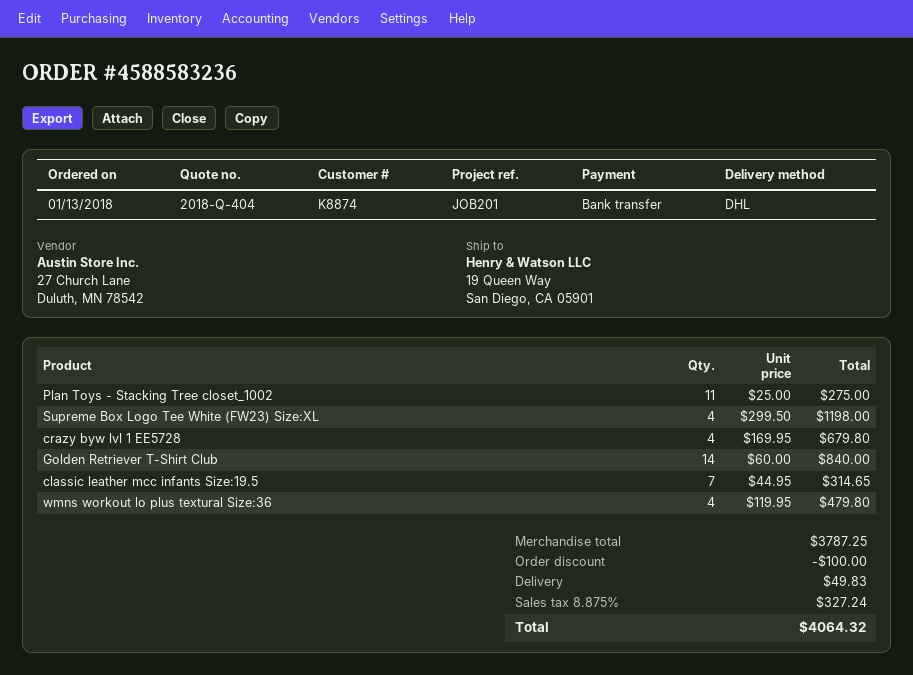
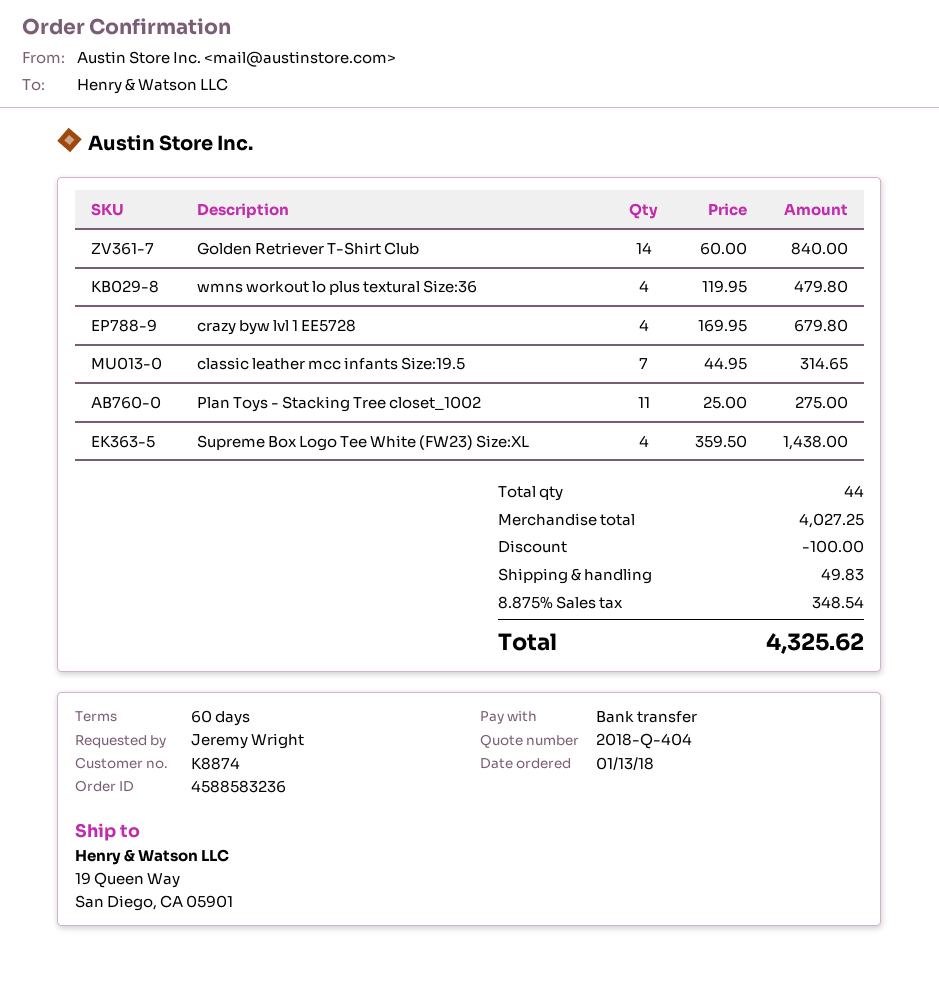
Supreme Box Logo Tee White (FW23) Size:XL: 4 x 299.50 = 1198.00 -> 4 x 359.50 = 1438.00
subtotal: 3787.25 -> 4027.25
tax: 8.875% = 327.24 -> 8.875% = 348.54
total: 4064.32 -> 4325.62

